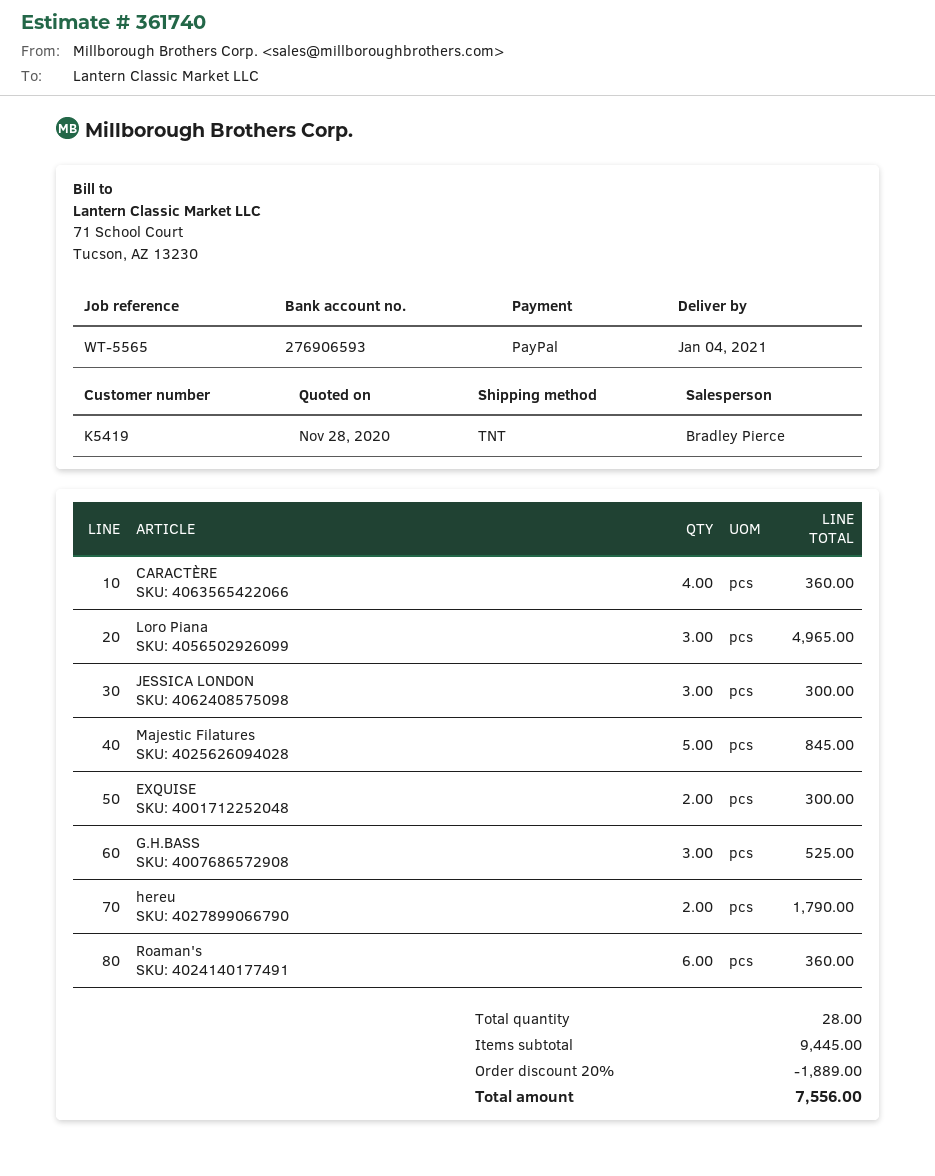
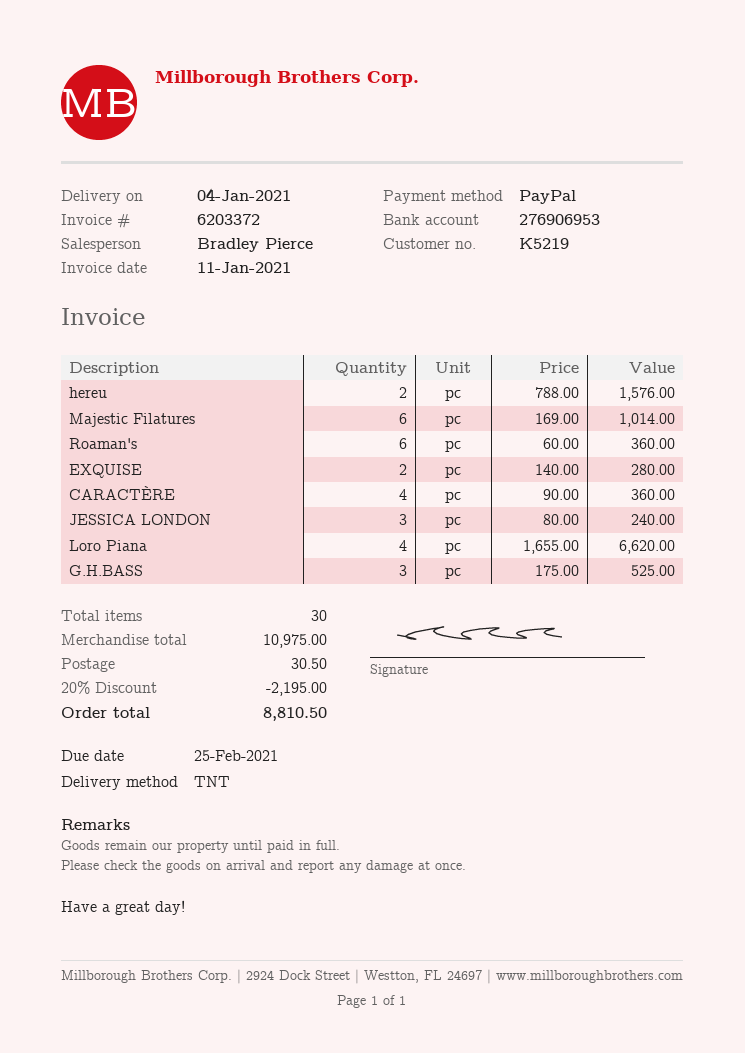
customer number: K5419 -> K5219
bank account: 276906593 -> 276906953
Loro Piana: 3 for 4965.00 -> 4 for 6620.00
JESSICA LONDON: 3 for 300.00 -> 3 for 240.00
Majestic Filatures: 5 for 845.00 -> 6 for 1014.00
EXQUISE: 2 for 300.00 -> 2 for 280.00
hereu: 2 for 1790.00 -> 2 for 1576.00
total quantity: 28 -> 30
subtotal: 9445.00 -> 10975.00
discount: 20% = 1889.00 -> 20% = 2195.00
shipping: none -> 30.50
total: 7556.00 -> 8810.50

